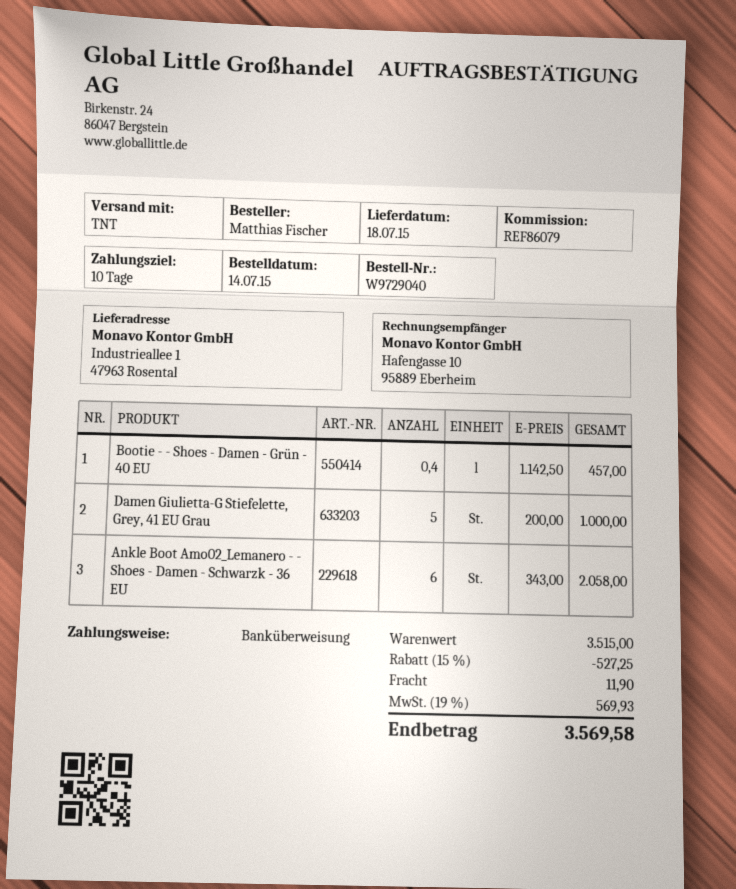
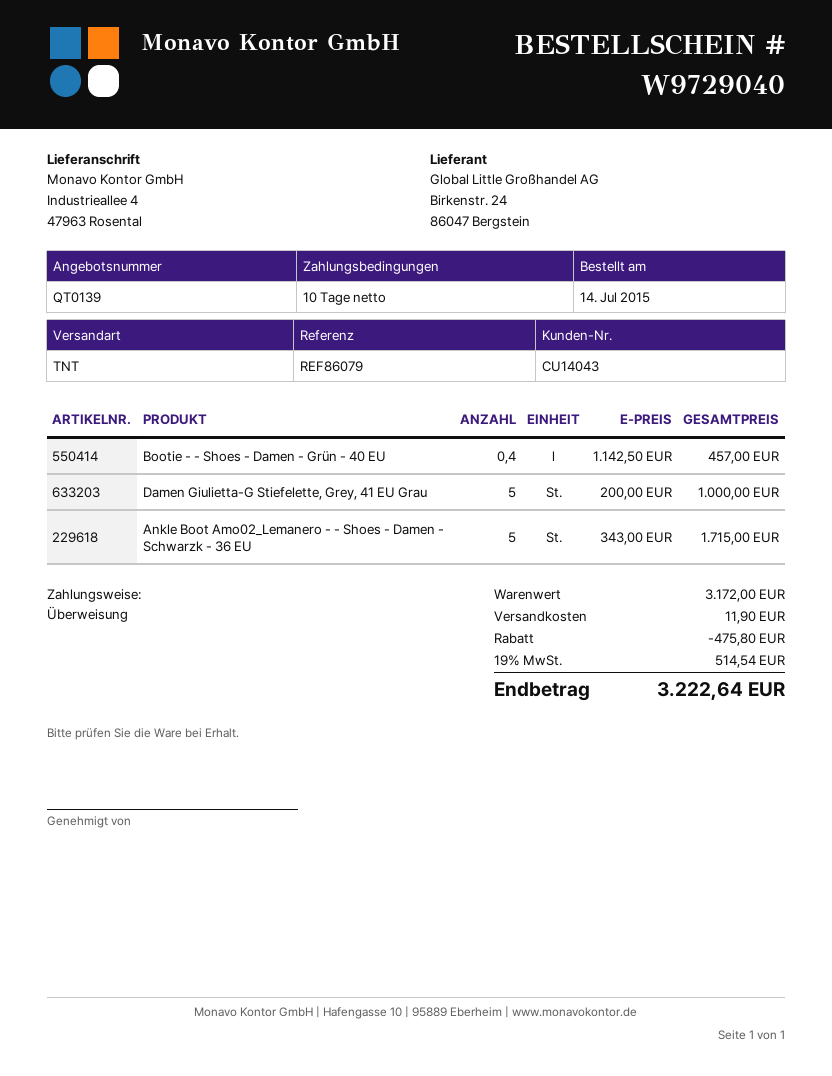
ship to: Industrieallee 1, 47963 Rosental -> Industrieallee 4, 47963 Rosental
Ankle Boot Amo02_Lemanero - - Shoes - Damen - Schwarzk - 36 EU: 6 x 343.00 = 2058.00 -> 5 x 343.00 = 1715.00
subtotal: 3515.00 -> 3172.00
discount: 527.25 -> 475.80
tax: 19% = 569.93 -> 19% = 514.54
total: 3569.58 -> 3222.64

